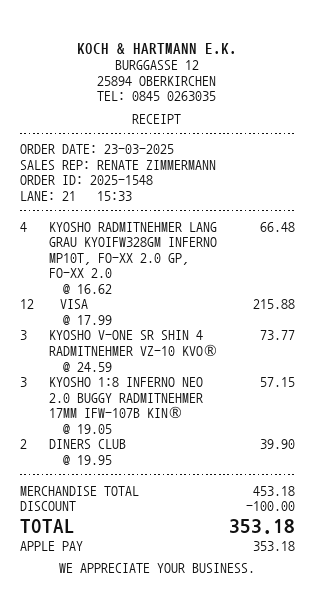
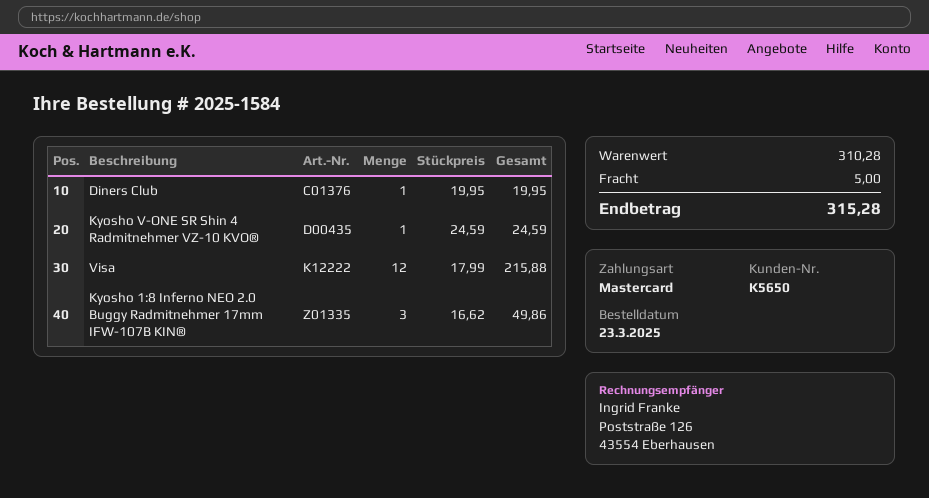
order number: 2025-1548 -> 2025-1584
payment method: Apple Pay -> Mastercard
KYOSHO RADMITNEHMER LANG GRAU KYOIFW328GM INFERNO MP10T, FO-XX 2.0 GP, FO-XX 2.0: 4 x 16.62 = 66.48 -> none
KYOSHO V-ONE SR SHIN 4 RADMITNEHMER VZ-10 KVO®: 3 x 24.59 = 73.77 -> 1 x 24.59 = 24.59
KYOSHO 1:8 INFERNO NEO 2.0 BUGGY RADMITNEHMER 17MM IFW-107B KIN®: 3 x 19.05 = 57.15 -> 3 x 16.62 = 49.86
DINERS CLUB: 2 x 19.95 = 39.90 -> 1 x 19.95 = 19.95
subtotal: 453.18 -> 310.28
discount: 100.00 -> none
shipping: none -> 5.00
total: 353.18 -> 315.28

